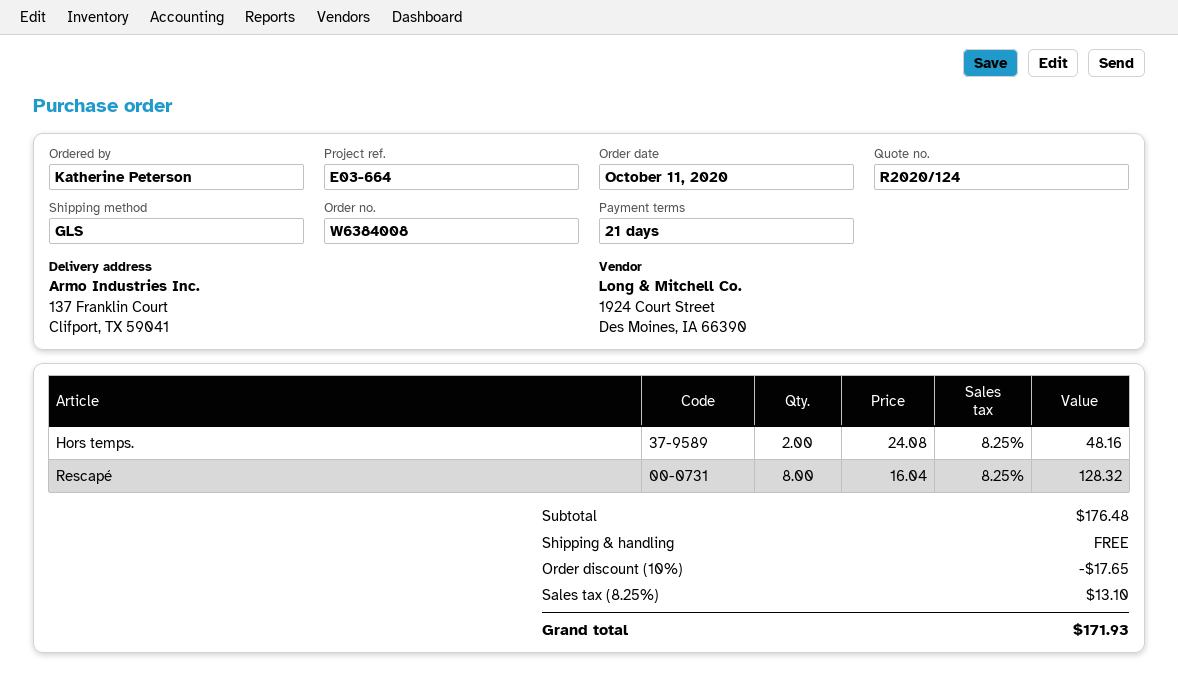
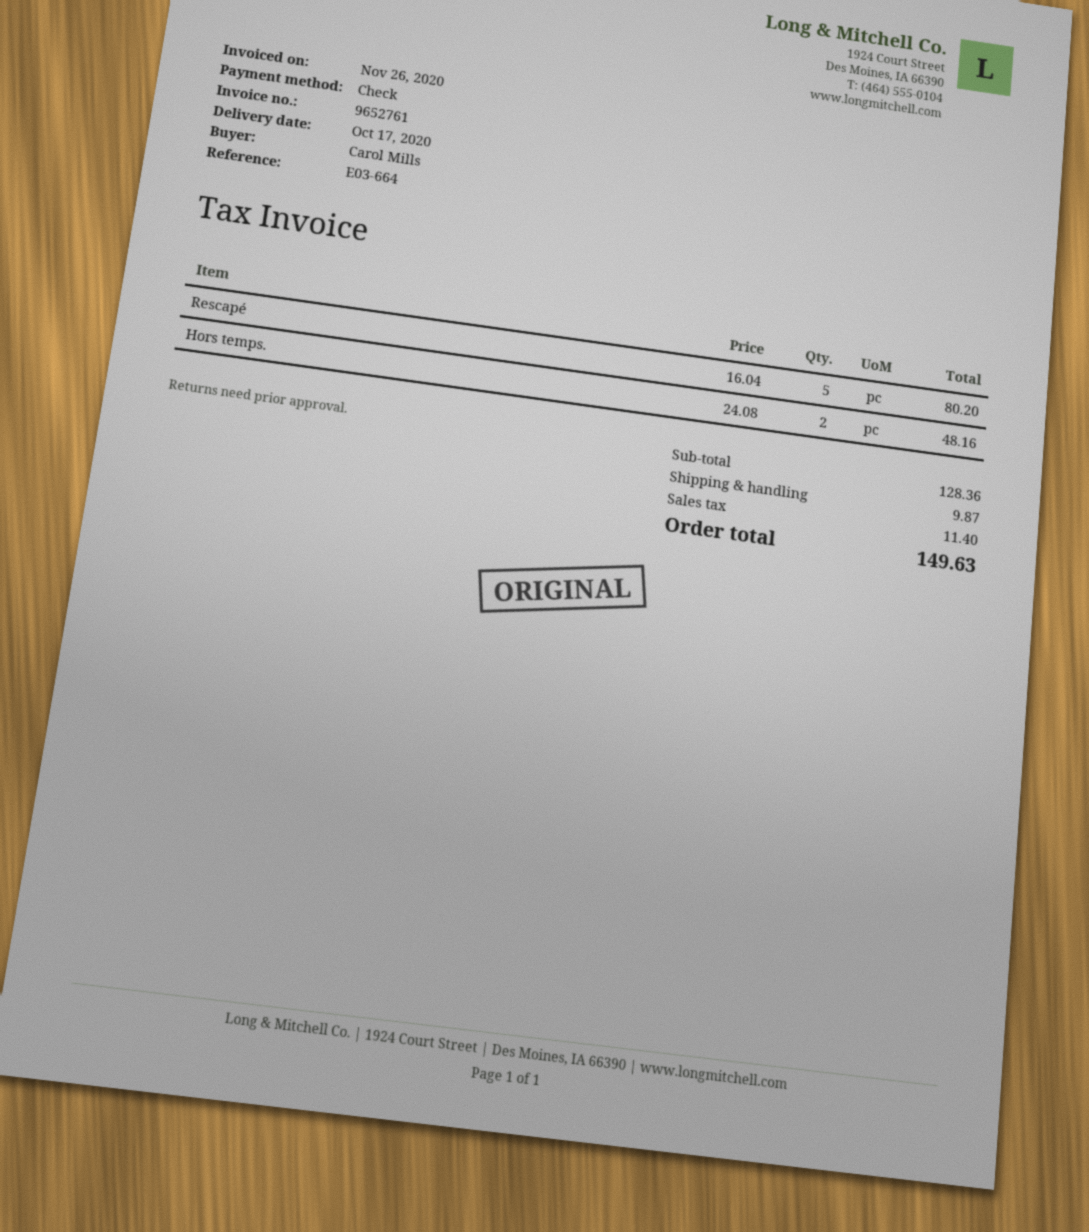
ordered by: Katherine Peterson -> Carol Mills
Rescapé: 8 x 16.04 = 128.32 -> 5 x 16.04 = 80.20
subtotal: 176.48 -> 128.36
discount: 10% = 17.65 -> none
shipping: 0.00 -> 9.87
tax: 13.10 -> 11.40
total: 171.93 -> 149.63

